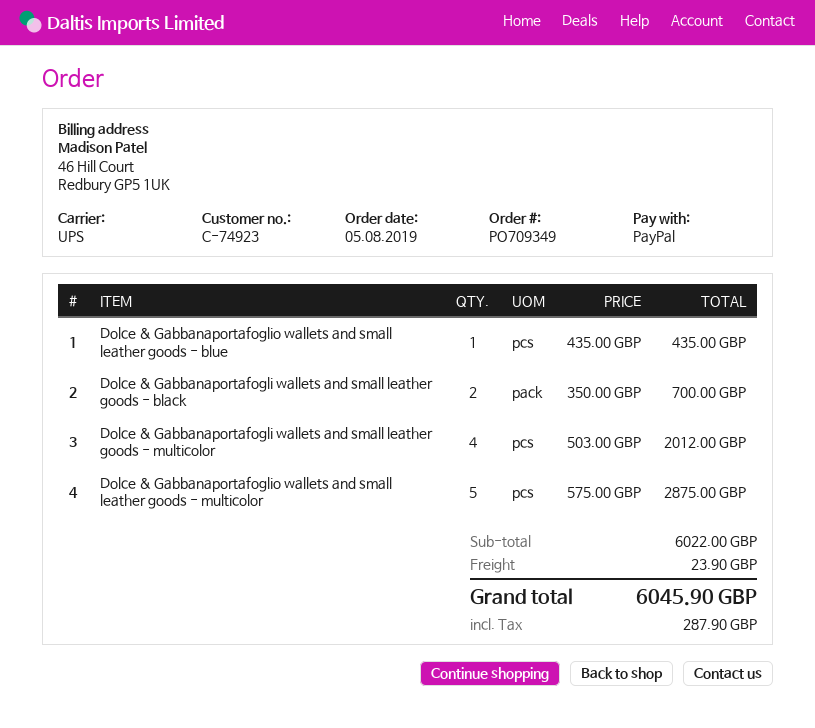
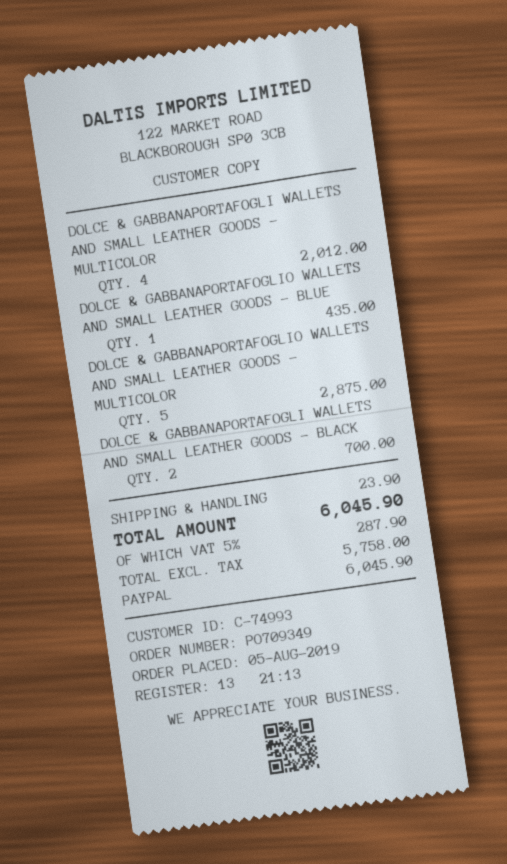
customer number: C-74923 -> C-74993

